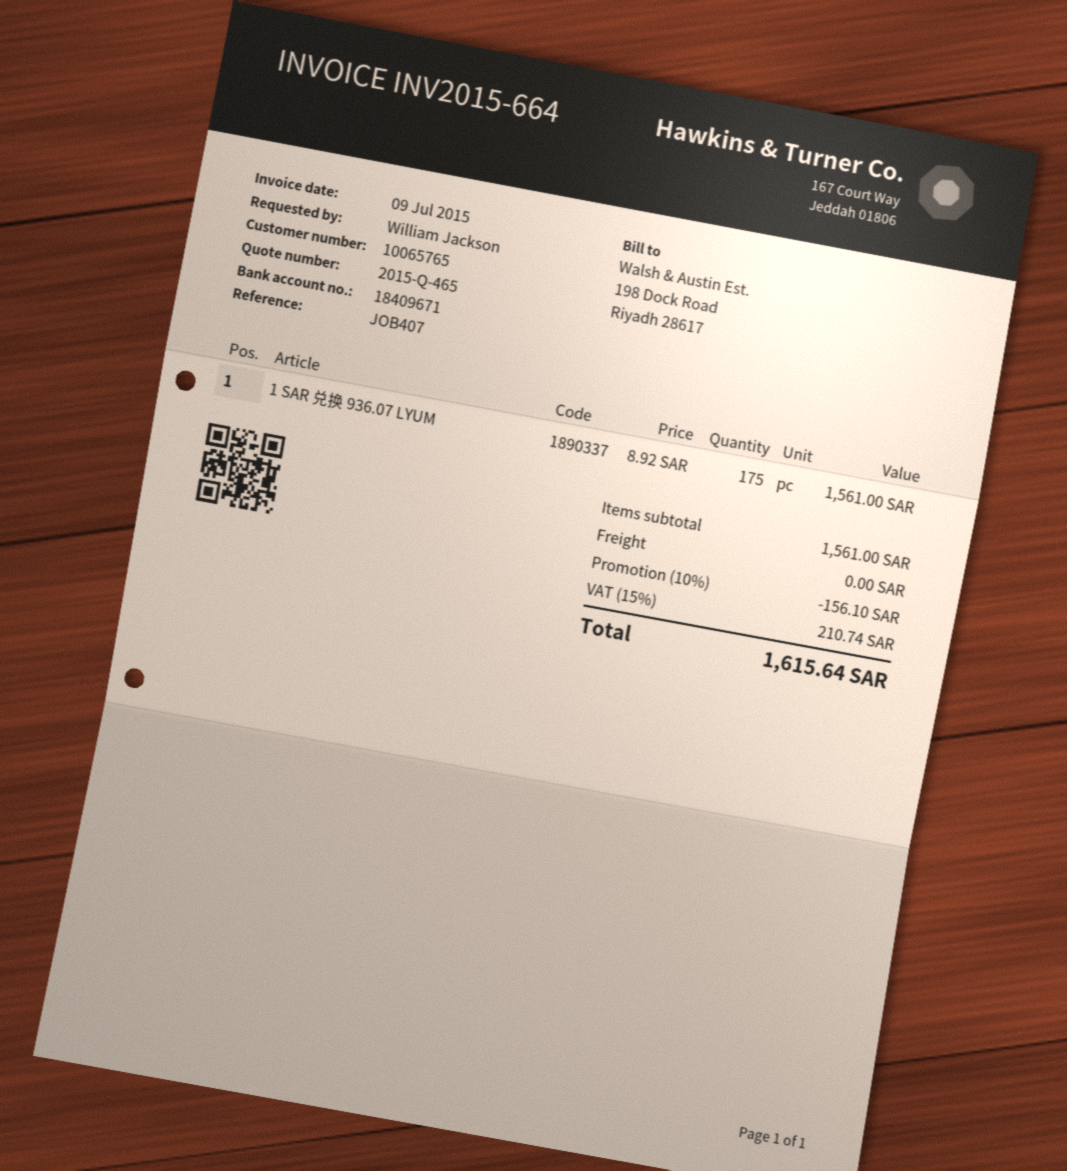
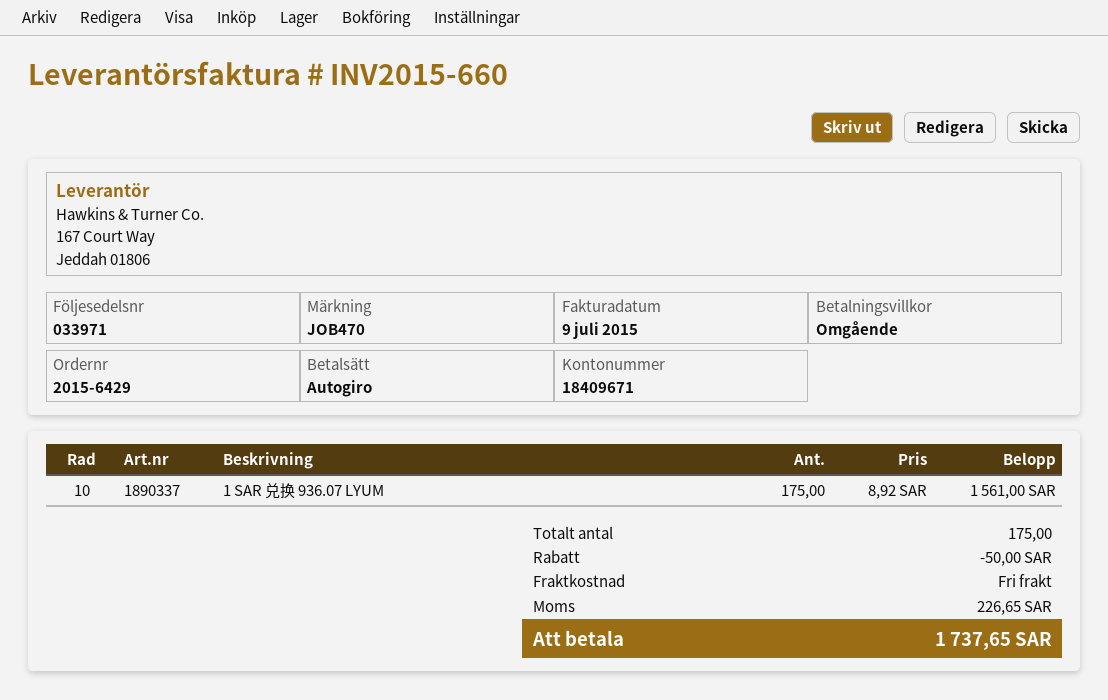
invoice number: INV2015-664 -> INV2015-660
reference: JOB407 -> JOB470
discount: 156.10 -> 50.00
tax: 210.74 -> 226.65
total: 1615.64 -> 1737.65

